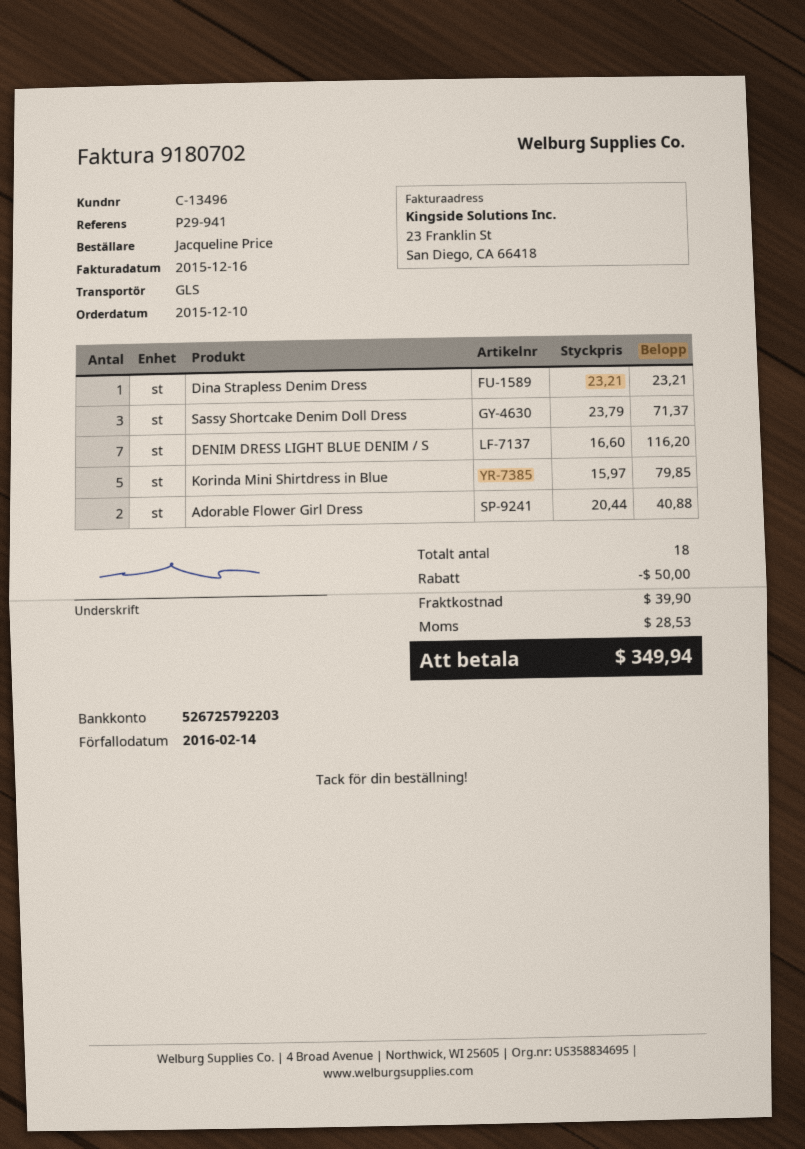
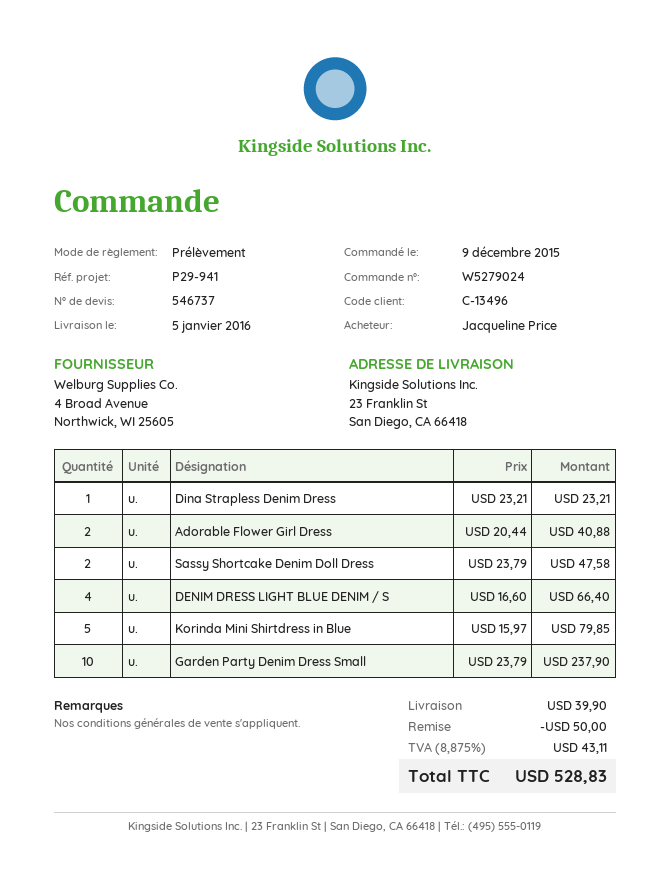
order date: 2015-12-10 -> 2015-12-09
Sassy Shortcake Denim Doll Dress: 3 x 23.79 = 71.37 -> 2 x 23.79 = 47.58
DENIM DRESS LIGHT BLUE DENIM / S: 7 x 16.60 = 116.20 -> 4 x 16.60 = 66.40
Garden Party Denim Dress Small: none -> 10 x 23.79 = 237.90
tax: 28.53 -> 43.11
total: 349.94 -> 528.83

